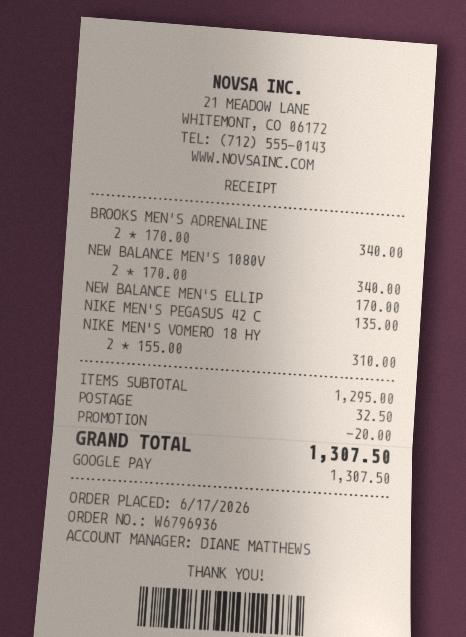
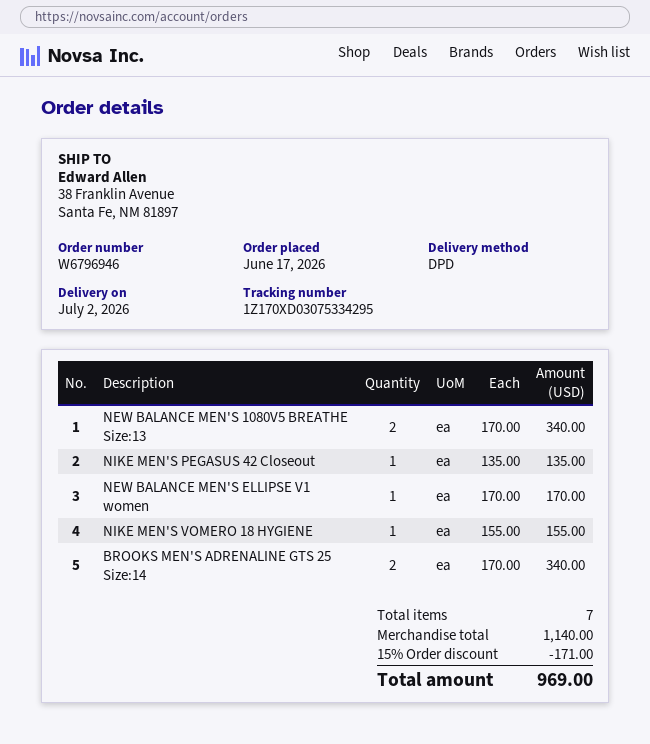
order number: W6796936 -> W6796946
NIKE MEN'S VOMERO 18 HY: 2 x 155.00 = 310.00 -> 1 x 155.00 = 155.00
subtotal: 1295.00 -> 1140.00
discount: 20.00 -> 171.00
shipping: 32.50 -> none
total: 1307.50 -> 969.00

